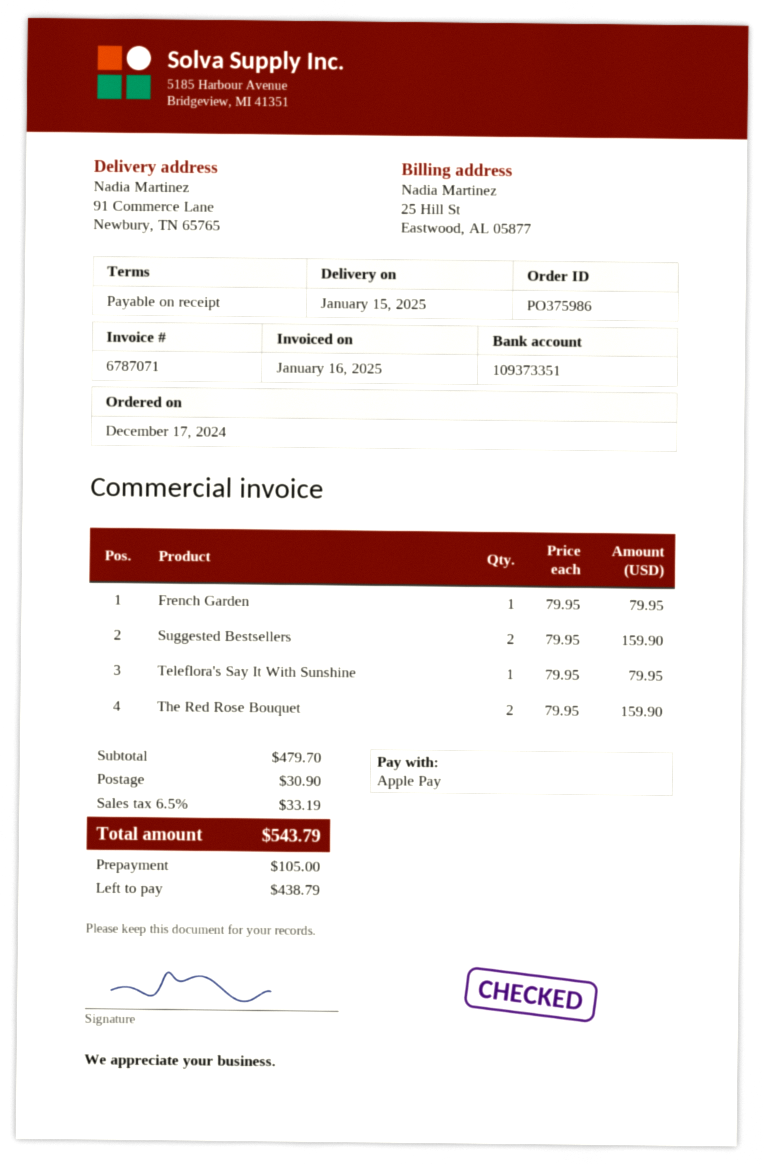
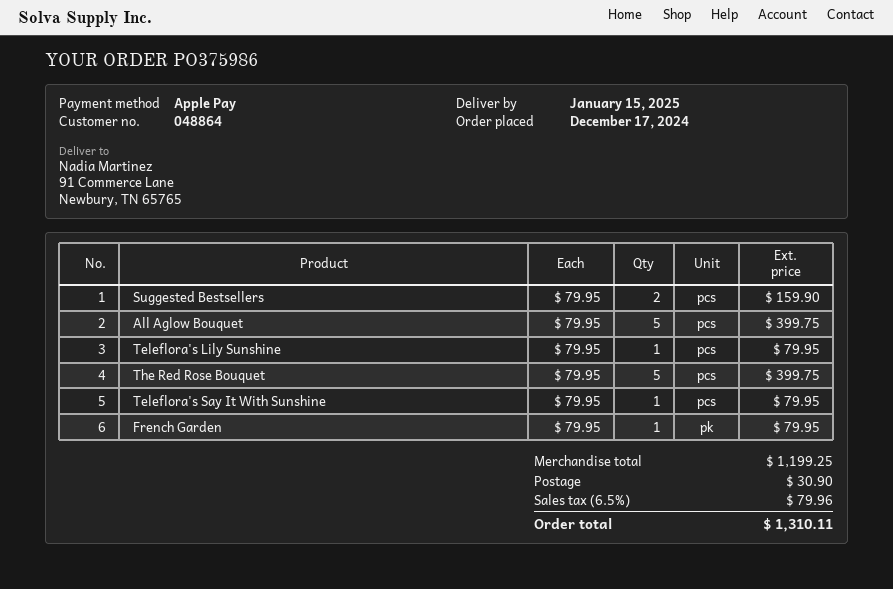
The Red Rose Bouquet: 2 x 79.95 = 159.90 -> 5 x 79.95 = 399.75
All Aglow Bouquet: none -> 5 x 79.95 = 399.75
Teleflora's Lily Sunshine: none -> 1 x 79.95 = 79.95
subtotal: 479.70 -> 1199.25
tax: 6.5% = 33.19 -> 6.5% = 79.96
total: 543.79 -> 1310.11

